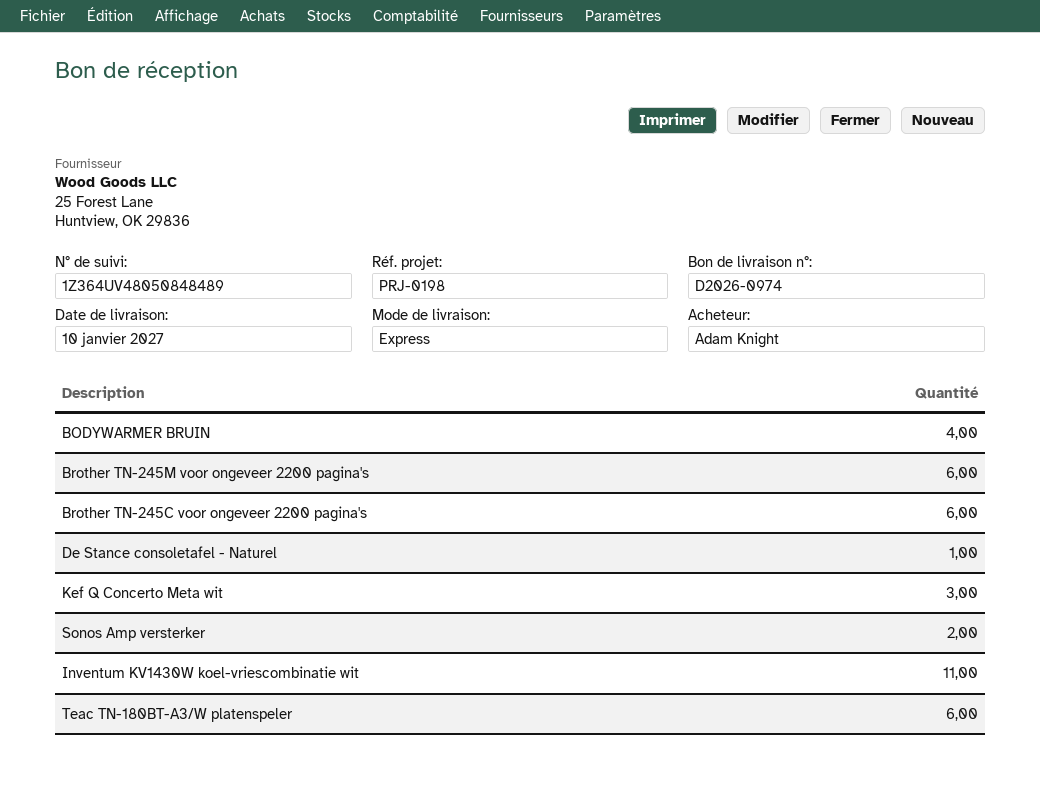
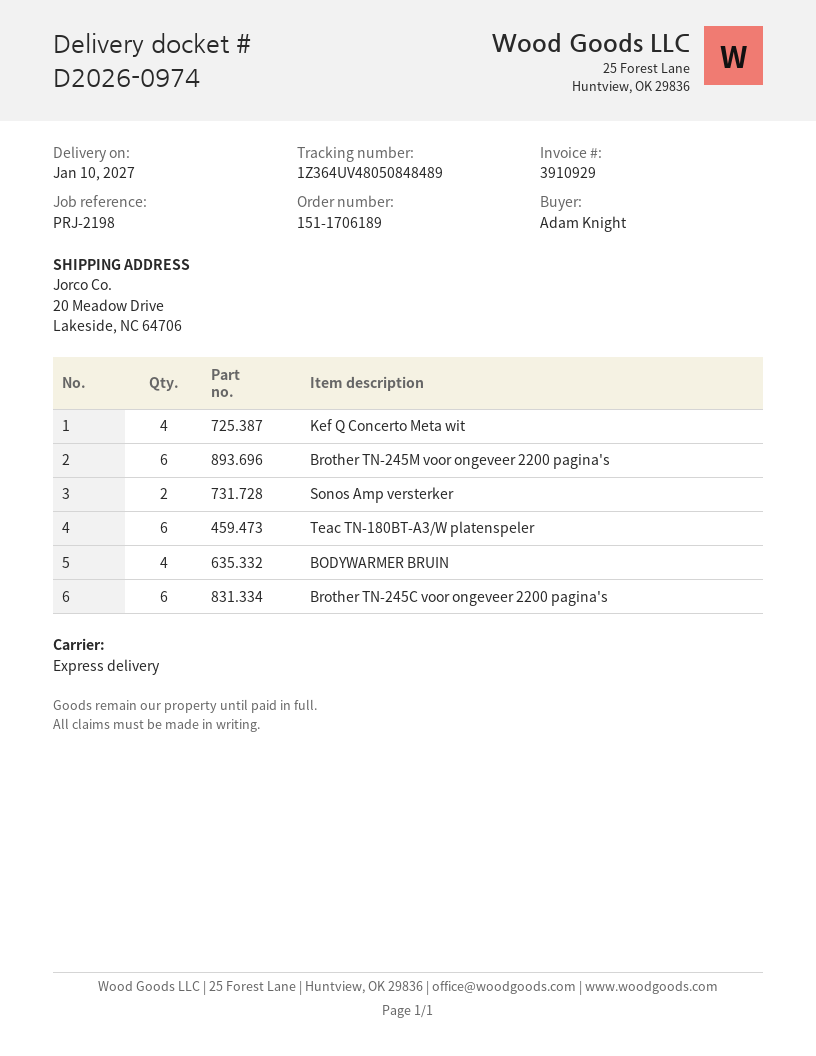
reference: PRJ-0198 -> PRJ-2198
De Stance consoletafel - Naturel: 1 -> none
Kef Q Concerto Meta wit: 3 -> 4
Inventum KV1430W koel-vriescombinatie wit: 11 -> none

